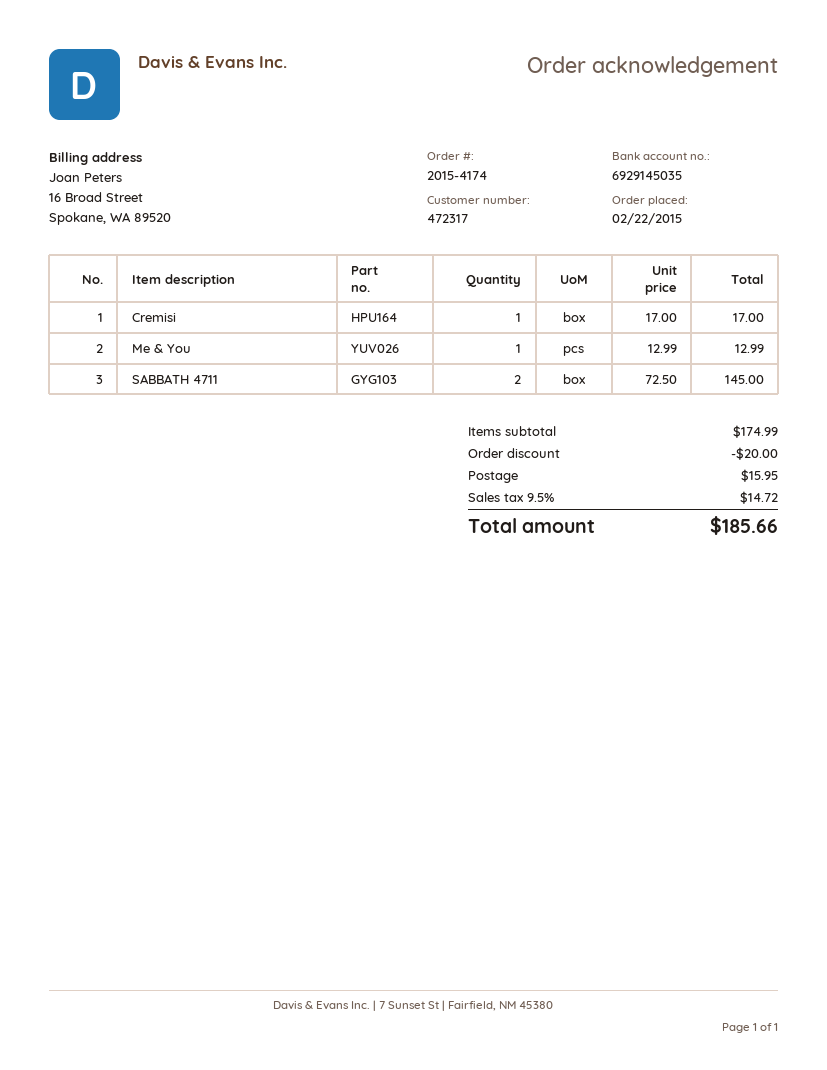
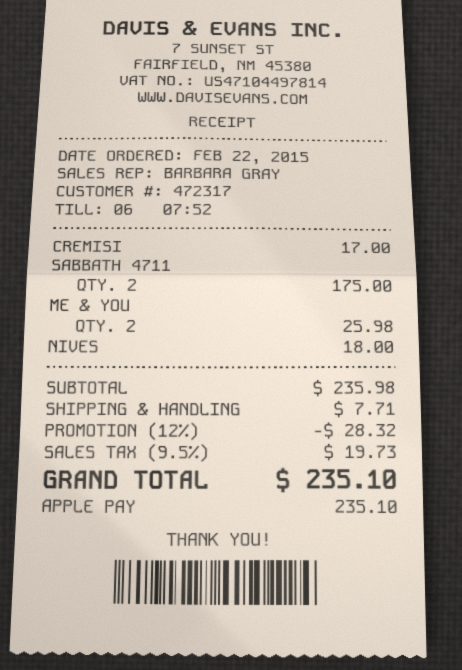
Me & You: 1 for 12.99 -> 2 for 25.98
SABBATH 4711: 2 for 145.00 -> 2 for 175.00
NIVES: none -> 1 for 18.00
subtotal: 174.99 -> 235.98
discount: 20.00 -> 28.32
shipping: 15.95 -> 7.71
tax: 9.5% = 14.72 -> 9.5% = 19.73
total: 185.66 -> 235.10

